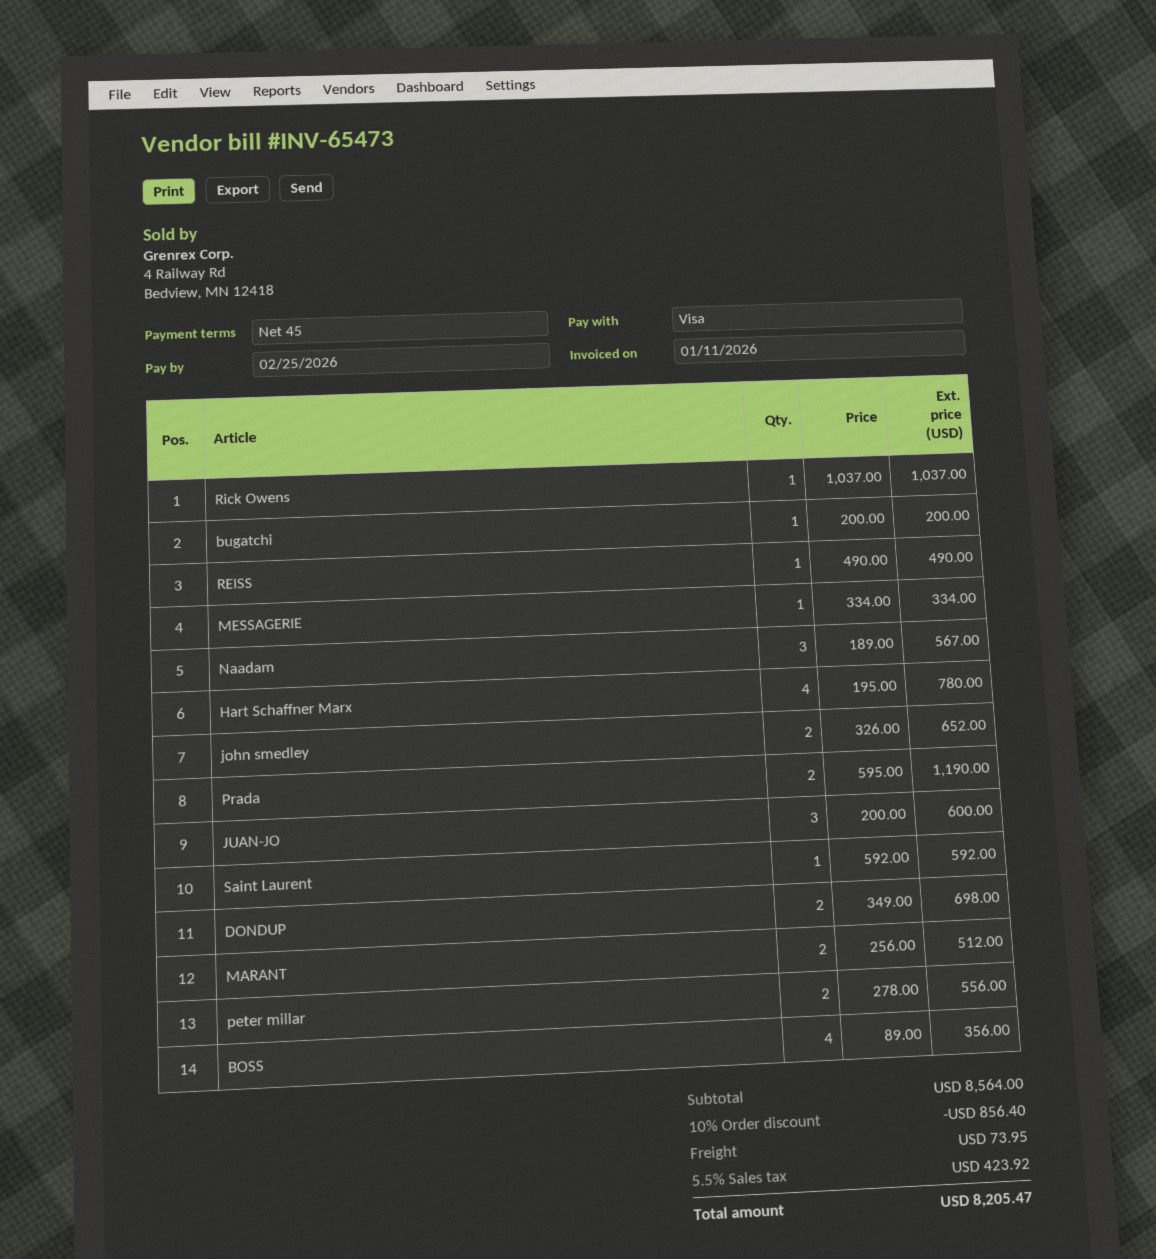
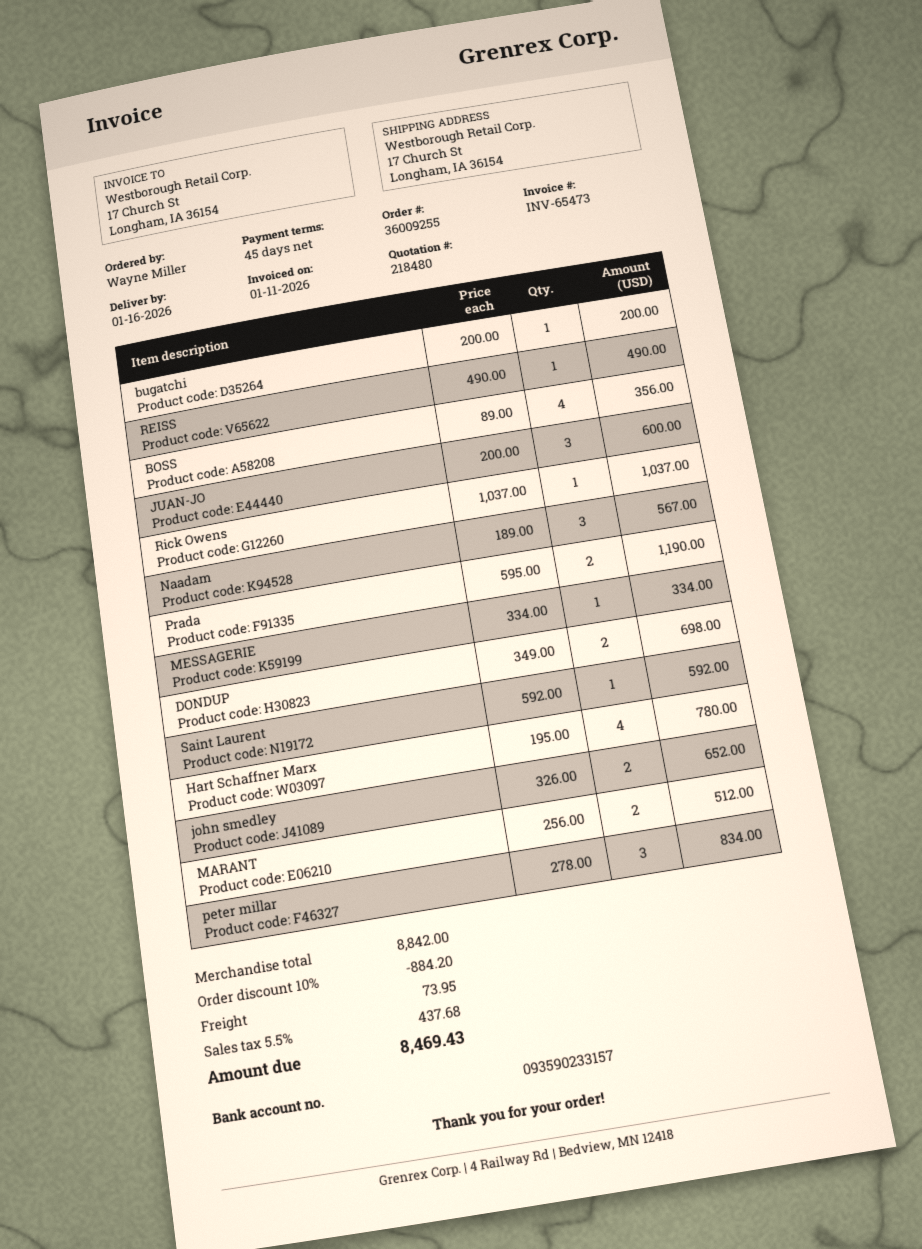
peter millar: 2 x 278.00 = 556.00 -> 3 x 278.00 = 834.00
subtotal: 8564.00 -> 8842.00
discount: 10% = 856.40 -> 10% = 884.20
tax: 5.5% = 423.92 -> 5.5% = 437.68
total: 8205.47 -> 8469.43

